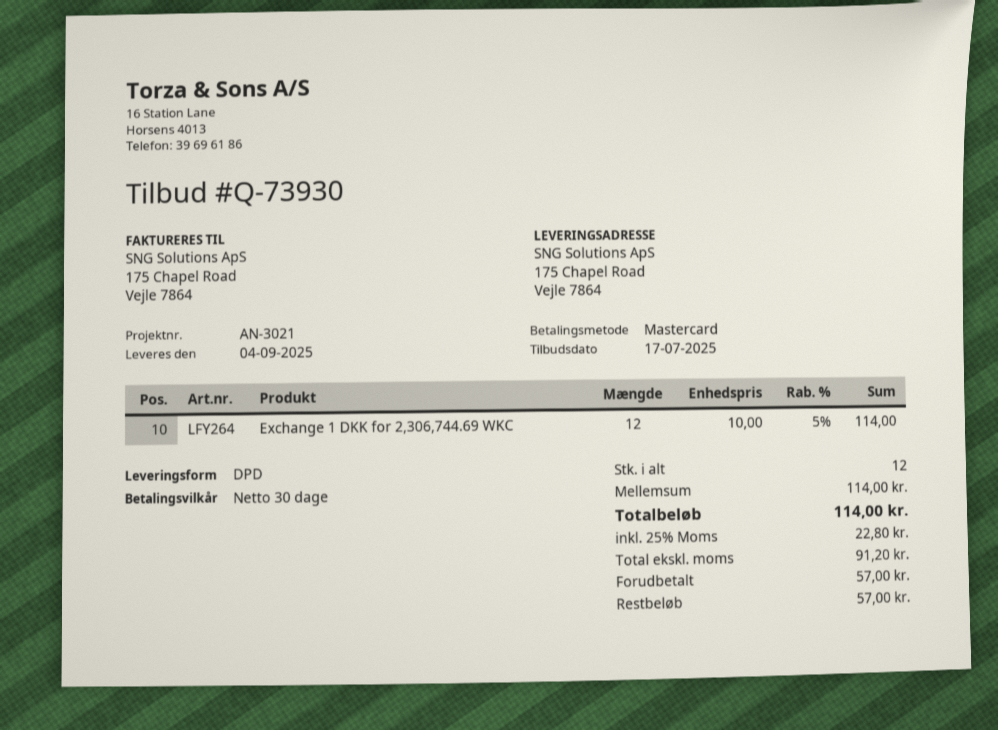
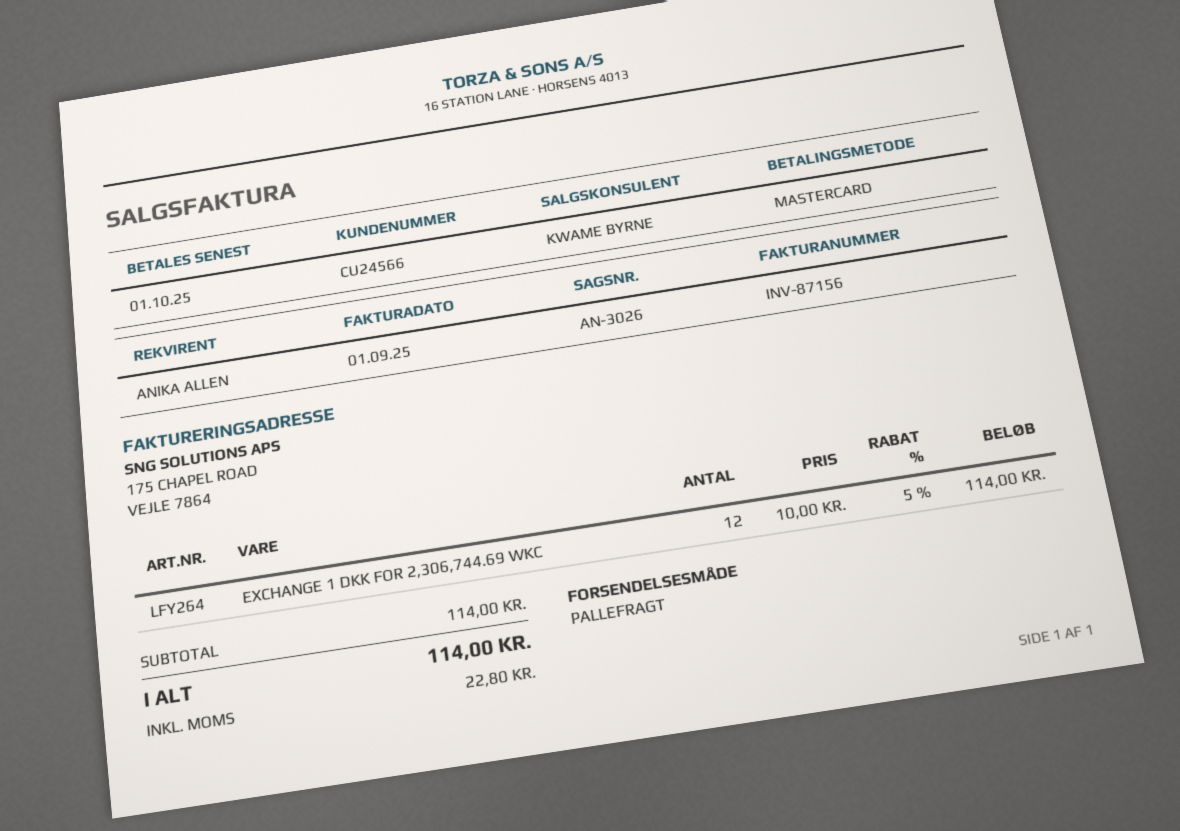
reference: AN-3021 -> AN-3026
shipping method: DPD -> pallet freight

